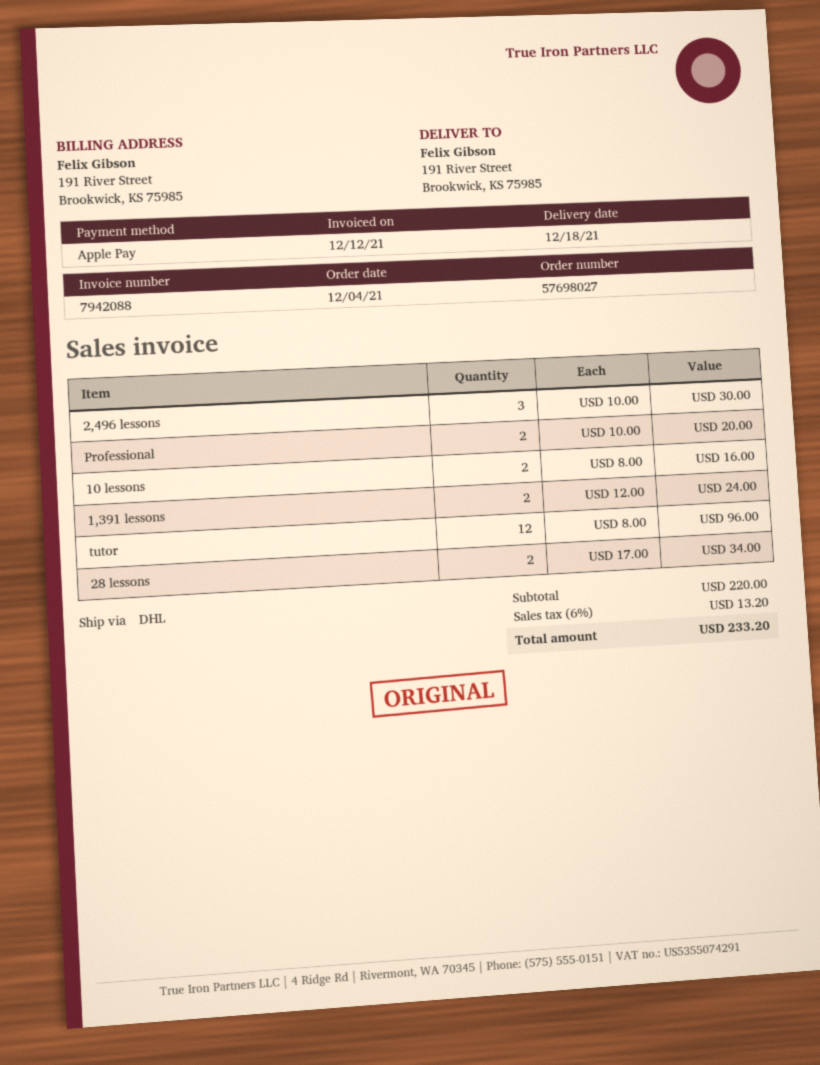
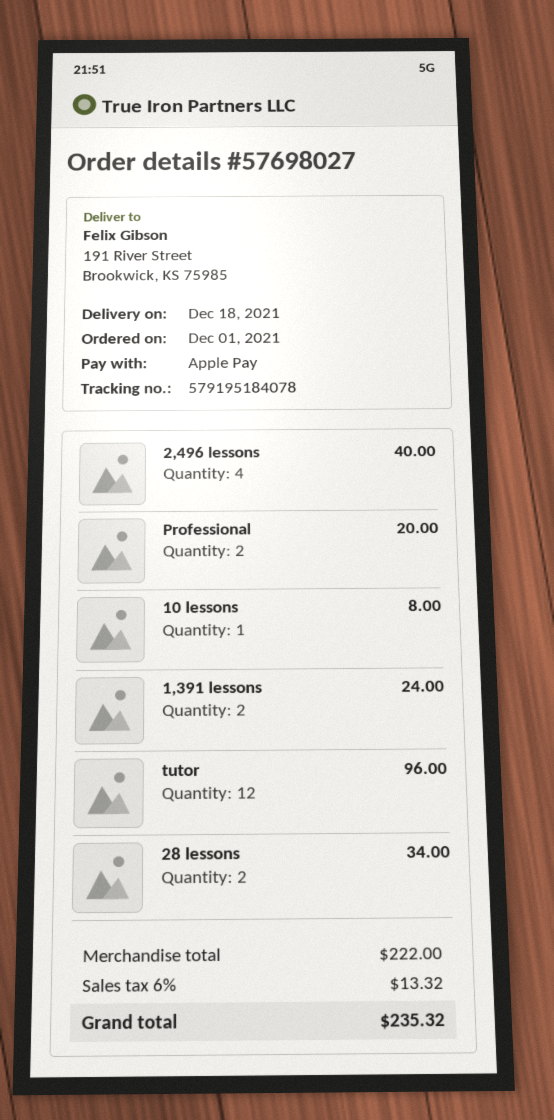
order date: 2021-12-04 -> 2021-12-01
2,496 lessons: 3 for 30.00 -> 4 for 40.00
10 lessons: 2 for 16.00 -> 1 for 8.00
subtotal: 220.00 -> 222.00
tax: 6% = 13.20 -> 6% = 13.32
total: 233.20 -> 235.32

